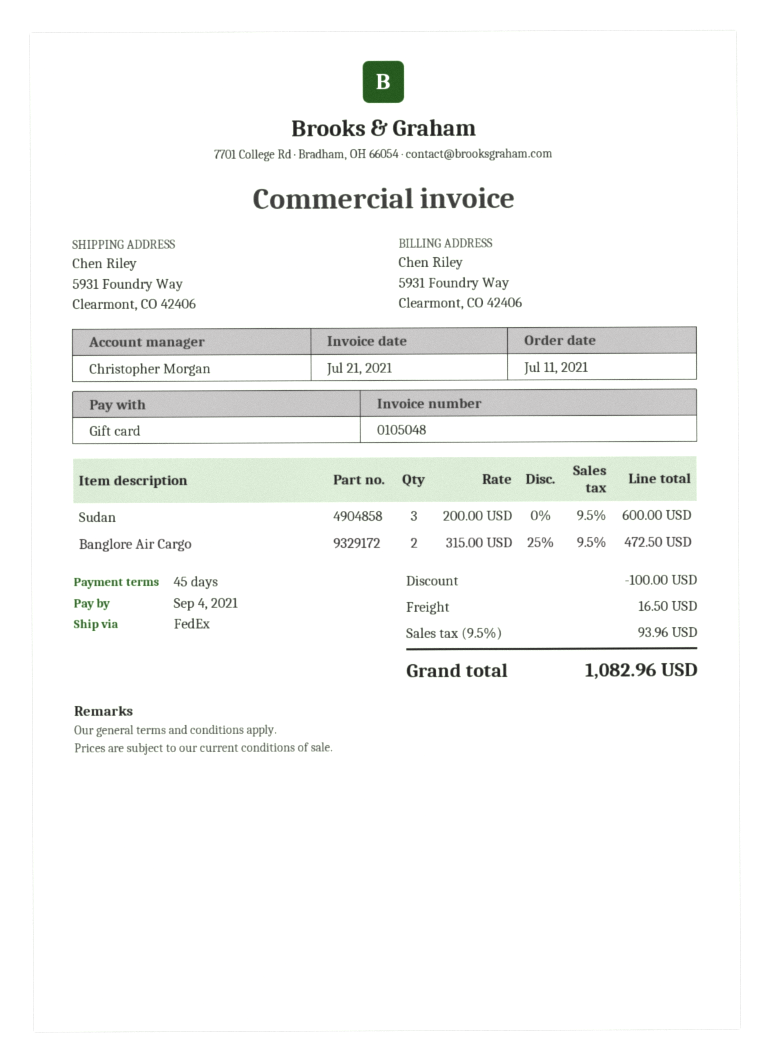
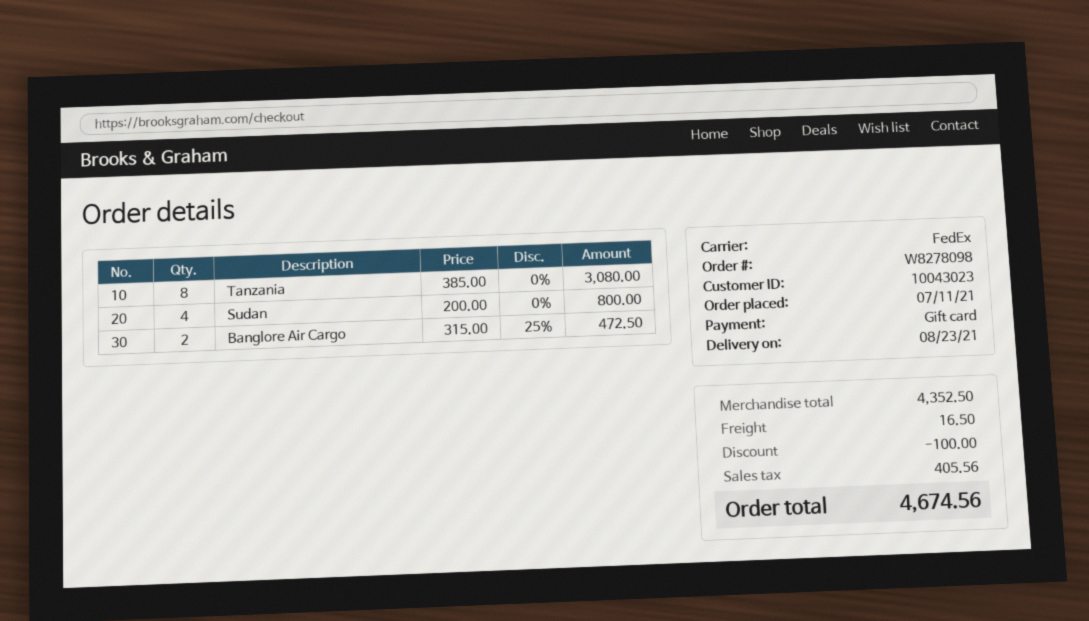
Sudan: 3 x 200.00 = 600.00 -> 4 x 200.00 = 800.00
Tanzania: none -> 8 x 385.00 = 3080.00
tax: 93.96 -> 405.56
total: 1082.96 -> 4674.56

